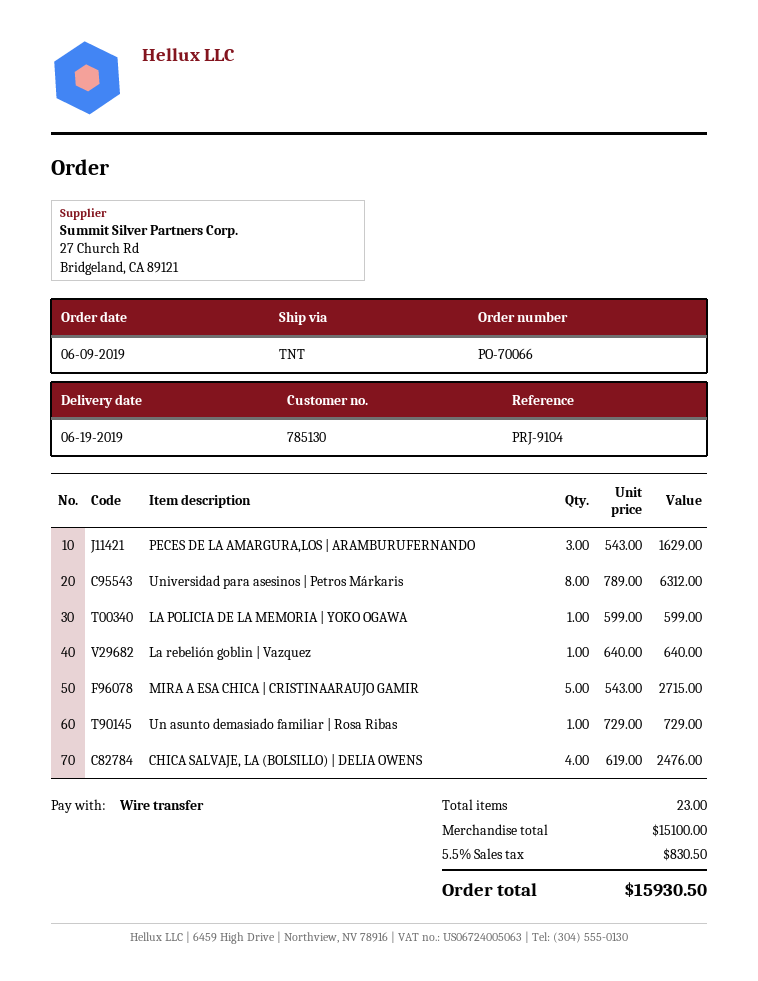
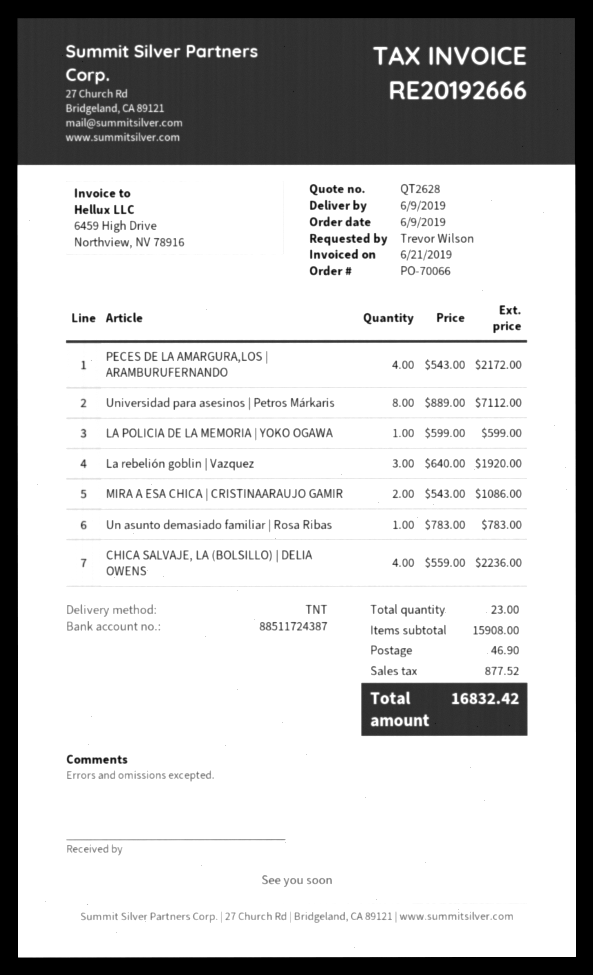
delivery date: 2019-06-19 -> 2019-06-09
PECES DE LA AMARGURA,LOS | ARAMBURUFERNANDO: 3 x 543.00 = 1629.00 -> 4 x 543.00 = 2172.00
Universidad para asesinos | Petros Márkaris: 8 x 789.00 = 6312.00 -> 8 x 889.00 = 7112.00
La rebelión goblin | Vazquez: 1 x 640.00 = 640.00 -> 3 x 640.00 = 1920.00
MIRA A ESA CHICA | CRISTINAARAUJO GAMIR: 5 x 543.00 = 2715.00 -> 2 x 543.00 = 1086.00
Un asunto demasiado familiar | Rosa Ribas: 1 x 729.00 = 729.00 -> 1 x 783.00 = 783.00
CHICA SALVAJE, LA (BOLSILLO) | DELIA OWENS: 4 x 619.00 = 2476.00 -> 4 x 559.00 = 2236.00
subtotal: 15100.00 -> 15908.00
shipping: none -> 46.90
tax: 830.50 -> 877.52
total: 15930.50 -> 16832.42

